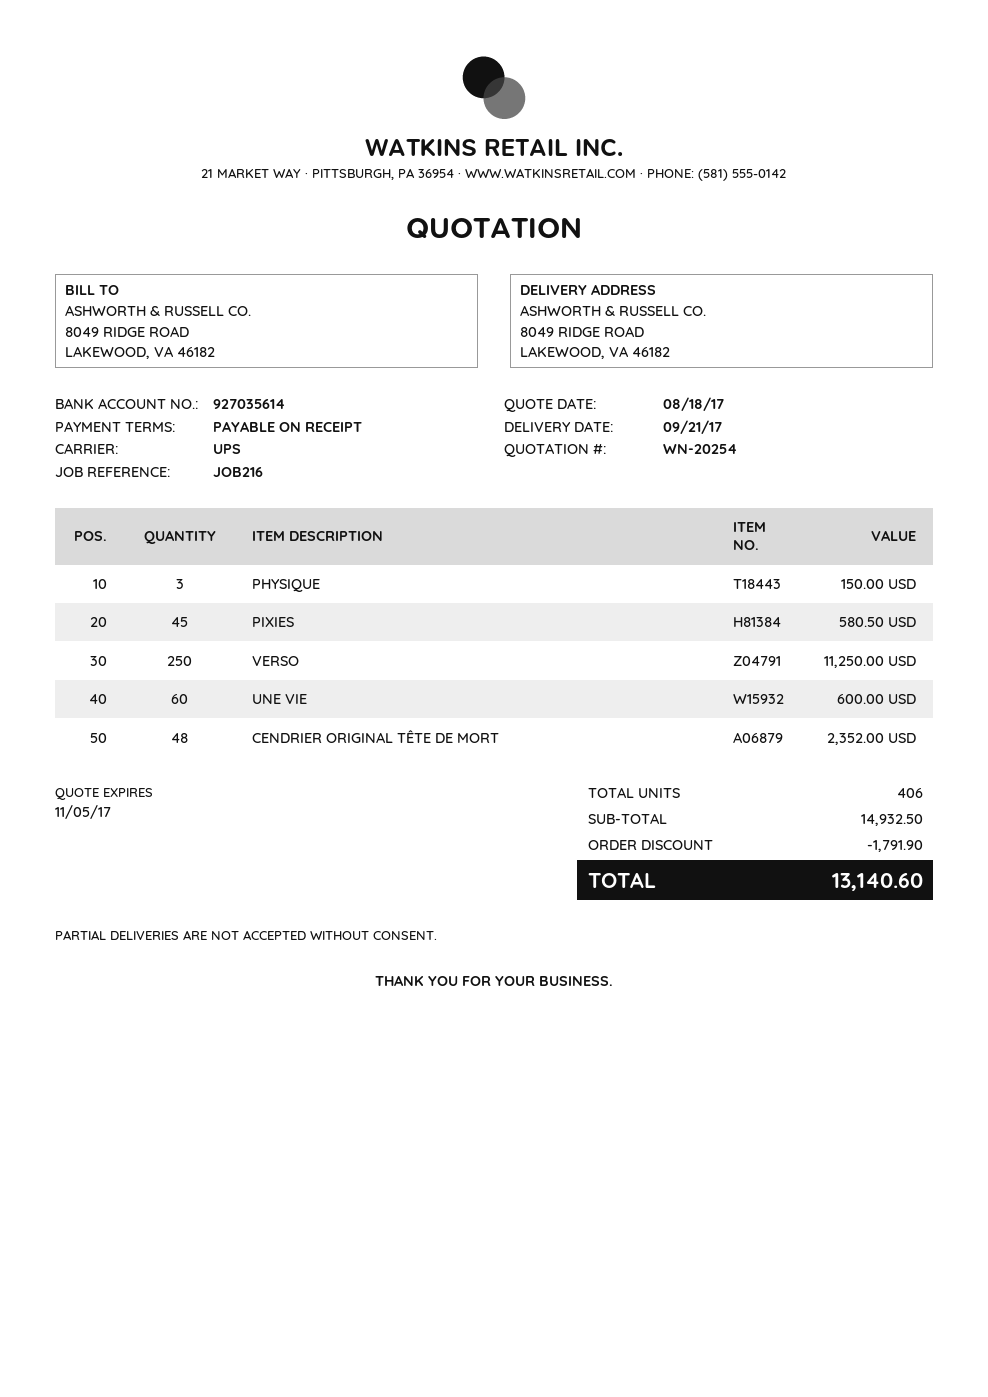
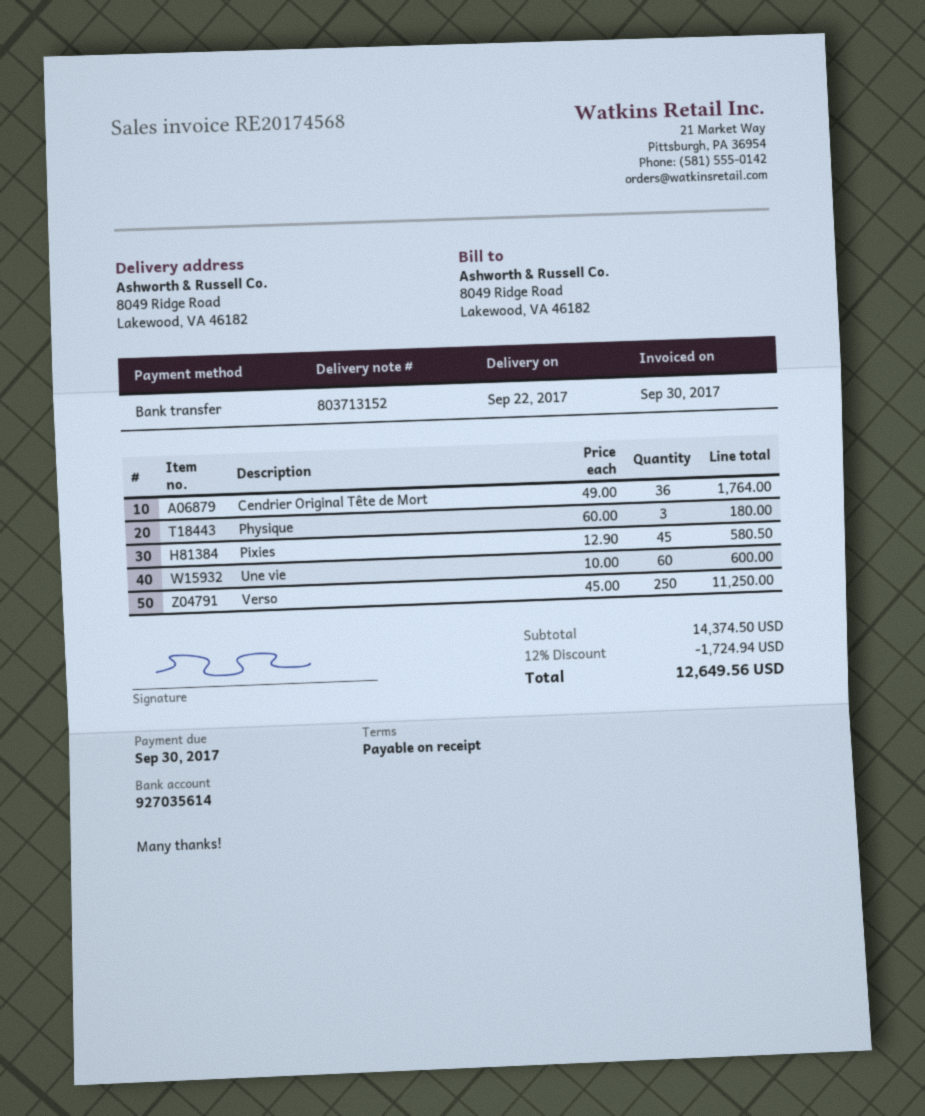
delivery date: 2017-09-21 -> 2017-09-22
PHYSIQUE: 3 for 150.00 -> 3 for 180.00
CENDRIER ORIGINAL TÊTE DE MORT: 48 for 2352.00 -> 36 for 1764.00
subtotal: 14932.50 -> 14374.50
discount: 1791.90 -> 1724.94
total: 13140.60 -> 12649.56

